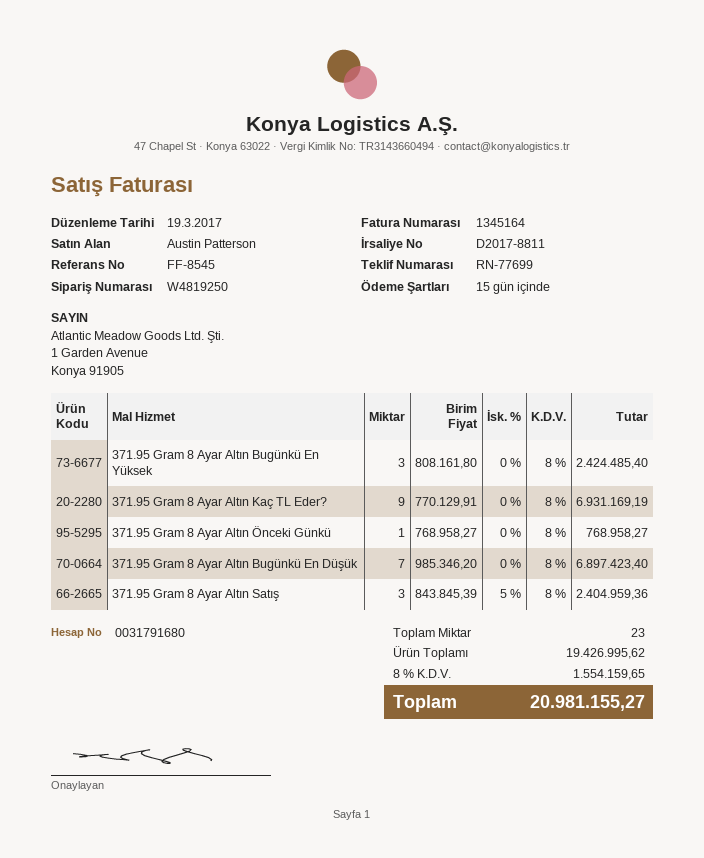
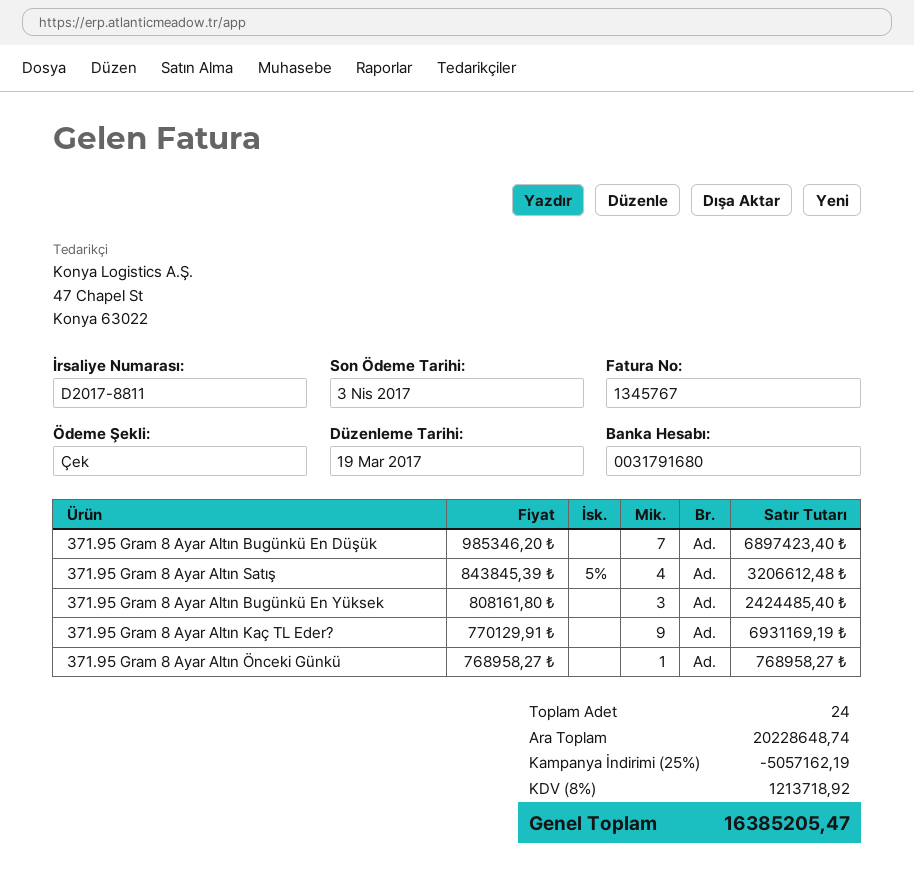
invoice number: 1345164 -> 1345767
371.95 Gram 8 Ayar Altın Satış: 3 x 843845.39 - 5% = 2404959.36 -> 4 x 843845.39 - 5% = 3206612.48
total quantity: 23 -> 24
subtotal: 19426995.62 -> 20228648.74
discount: none -> 25% = 5057162.19
tax: 8% = 1554159.65 -> 8% = 1213718.92
total: 20981155.27 -> 16385205.47

